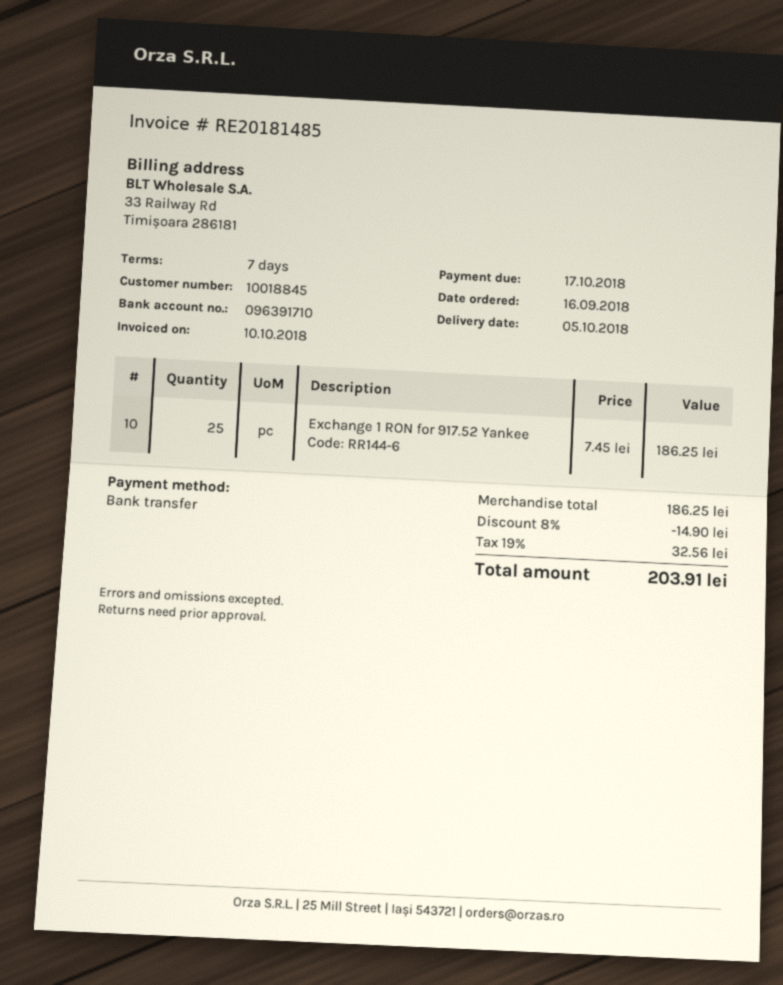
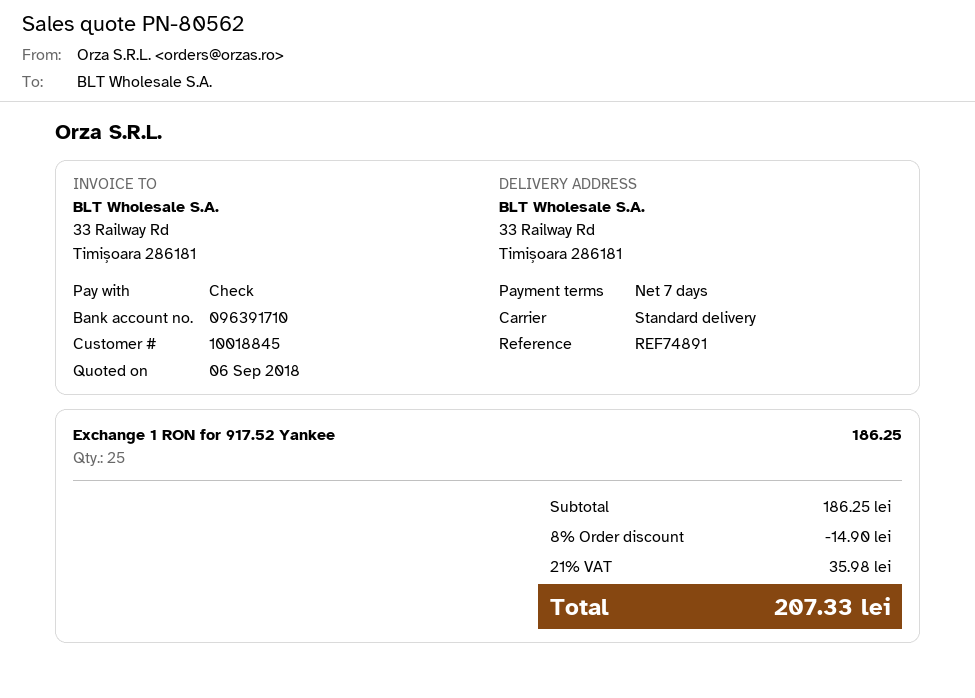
payment method: bank transfer -> cheque
tax: 19% = 32.56 -> 21% = 35.98
total: 203.91 -> 207.33

